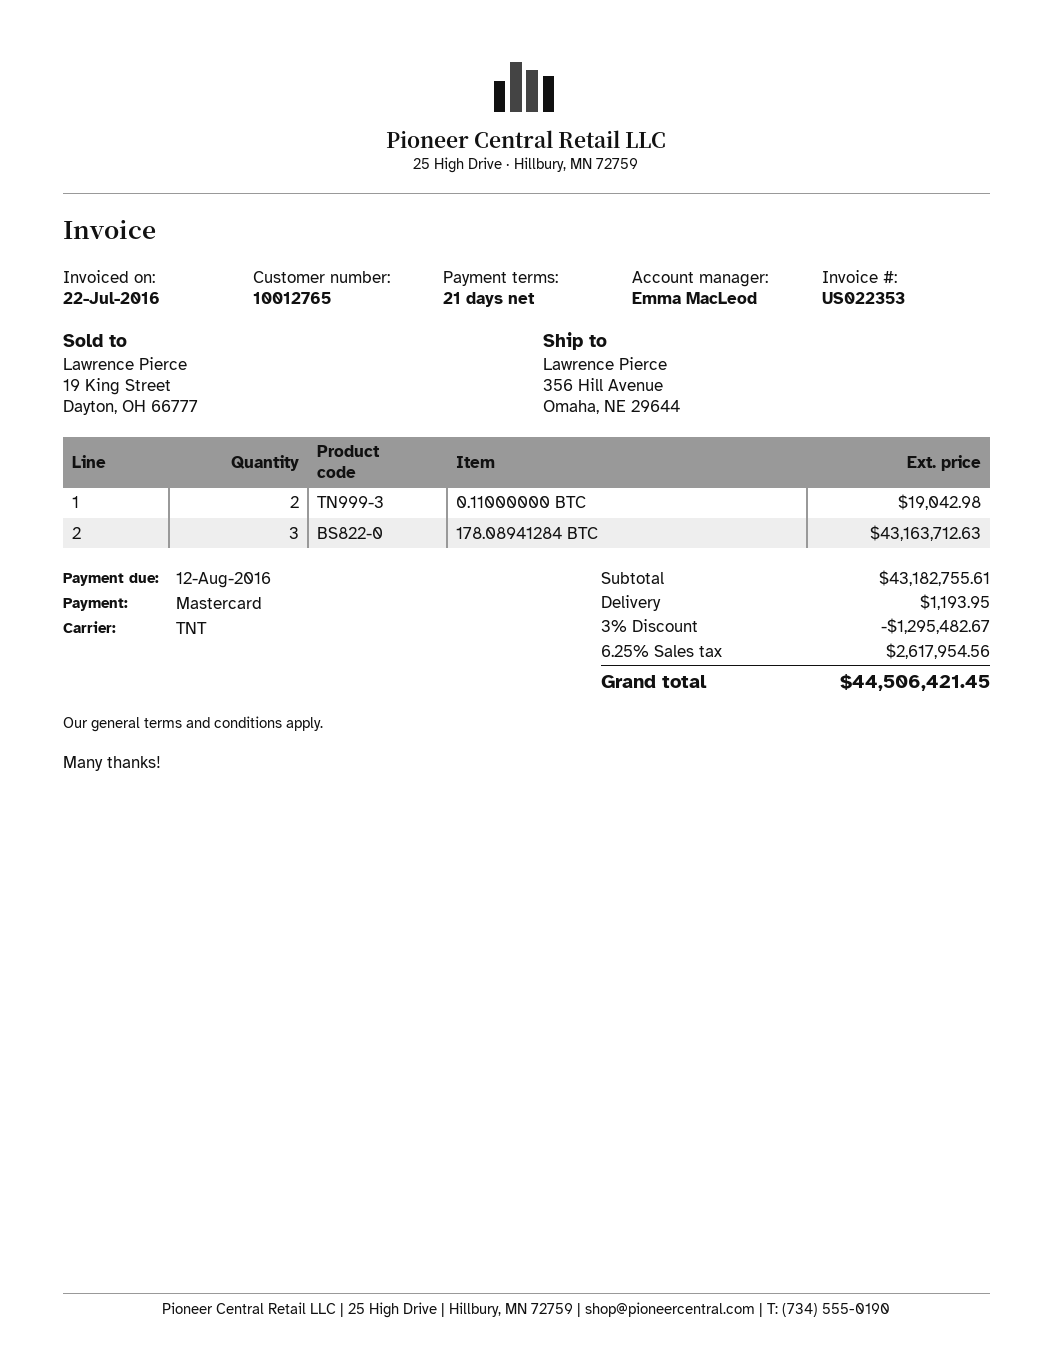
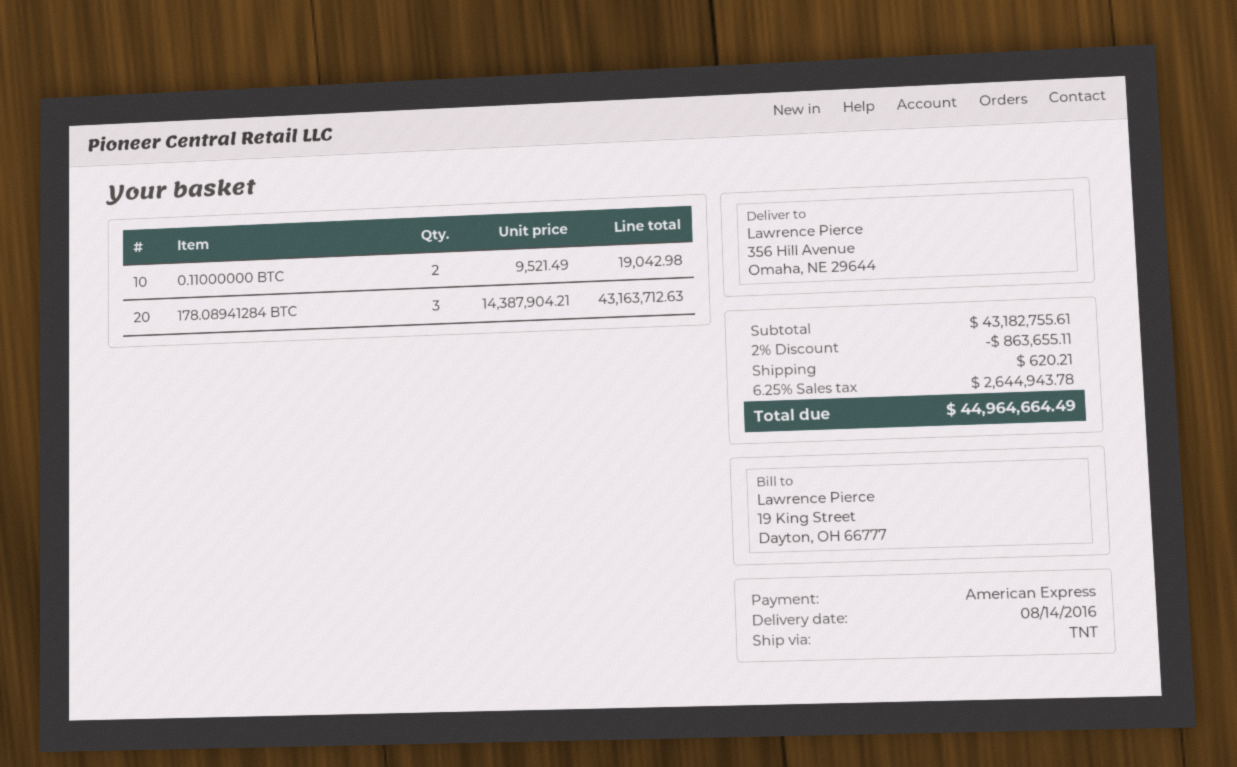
payment method: Mastercard -> American Express
discount: 3% = 1295482.67 -> 2% = 863655.11
shipping: 1193.95 -> 620.21
tax: 6.25% = 2617954.56 -> 6.25% = 2644943.78
total: 44506421.45 -> 44964664.49

